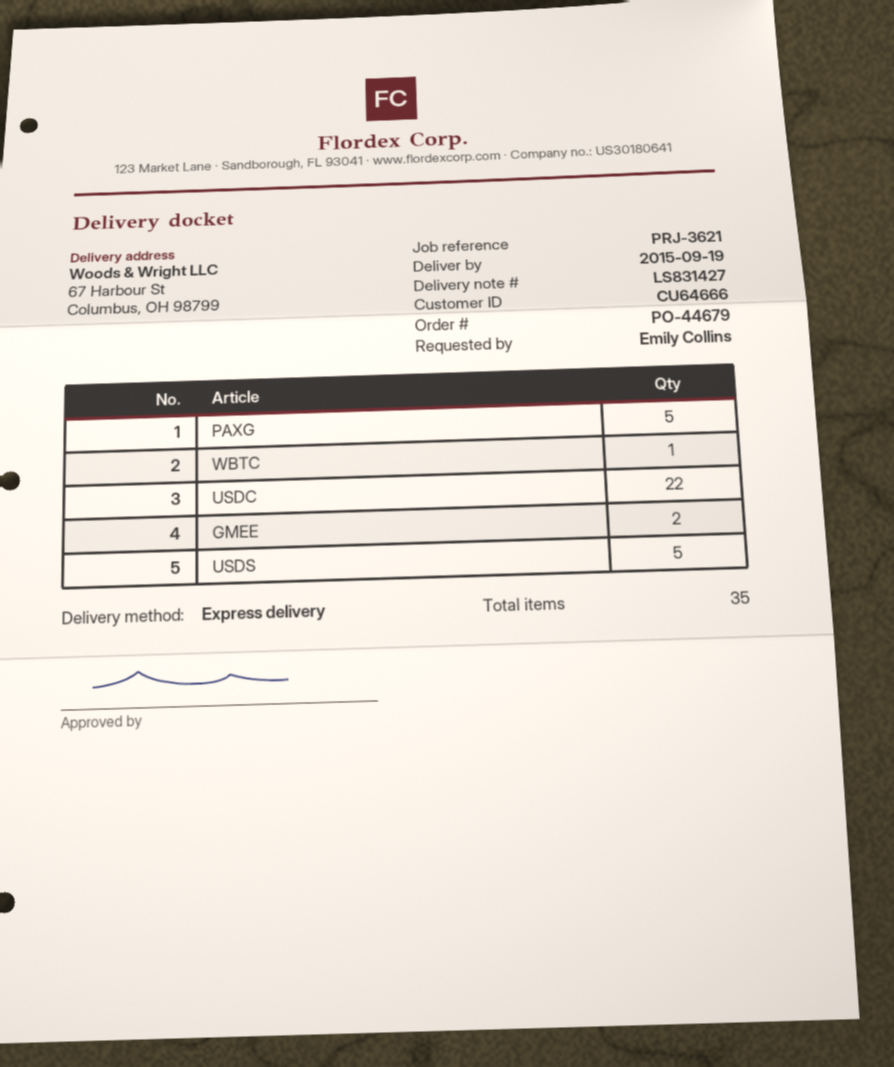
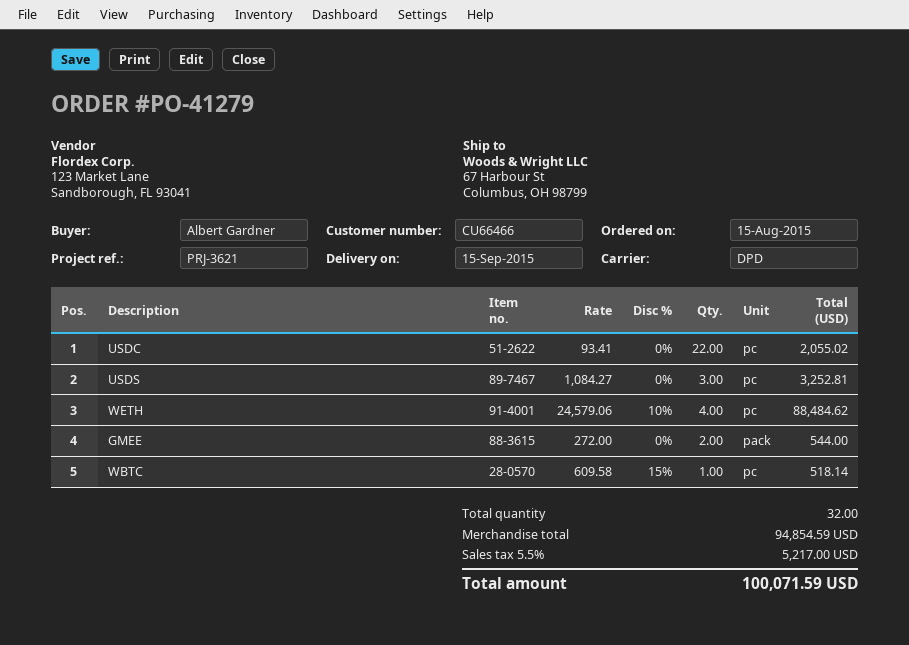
order number: PO-44679 -> PO-41279
delivery date: 2015-09-19 -> 2015-09-15
customer number: CU64666 -> CU66466
ordered by: Emily Collins -> Albert Gardner
shipping method: express -> DPD
PAXG: 5 -> none
USDS: 5 -> 3
WETH: none -> 4
total quantity: 35 -> 32

